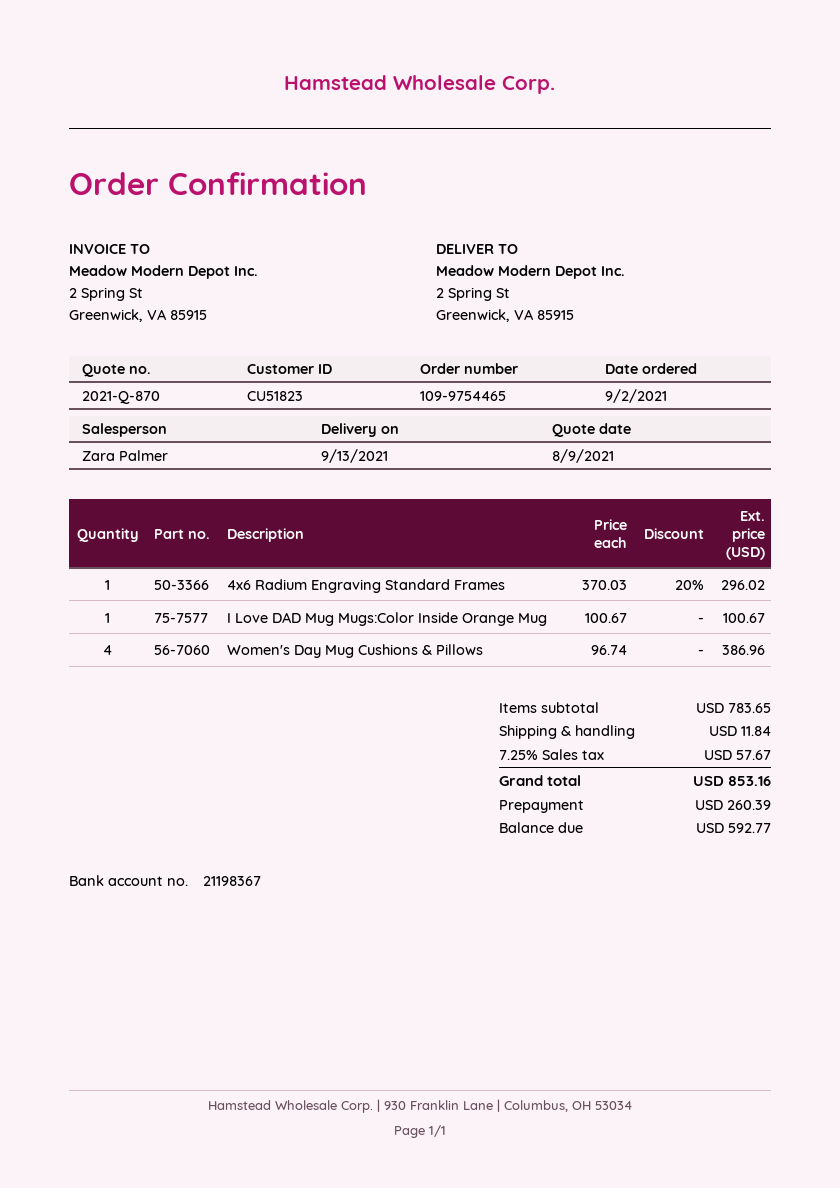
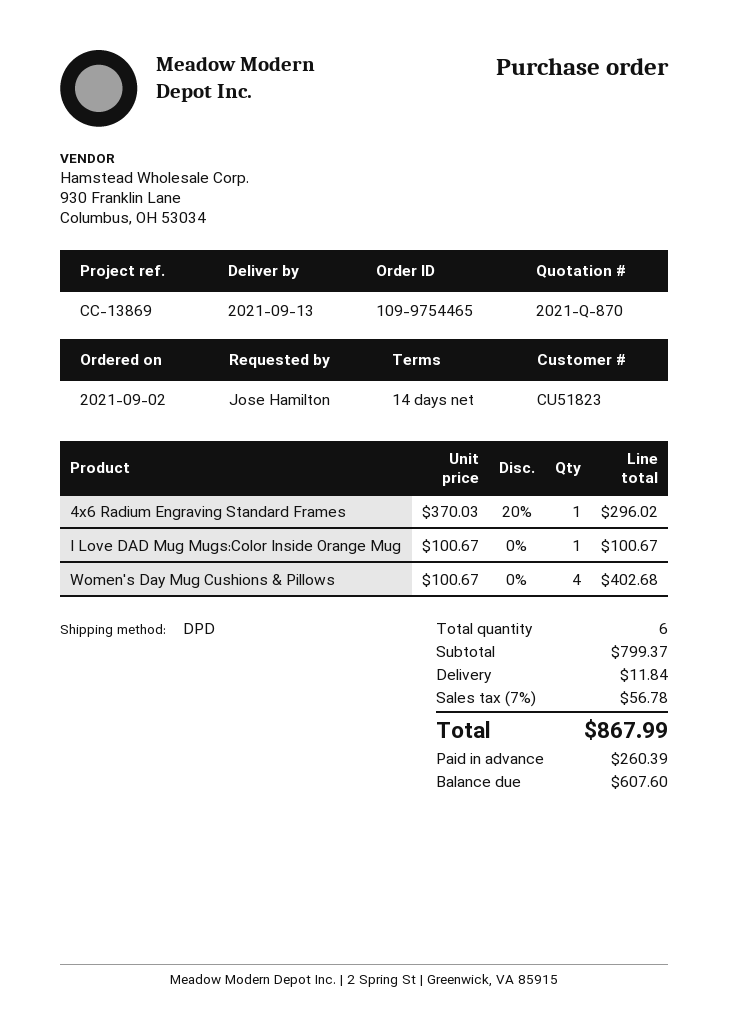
Women's Day Mug Cushions & Pillows: 4 x 96.74 = 386.96 -> 4 x 100.67 = 402.68
subtotal: 783.65 -> 799.37
tax: 7.25% = 57.67 -> 7% = 56.78
total: 853.16 -> 867.99
balance: 592.77 -> 607.60

